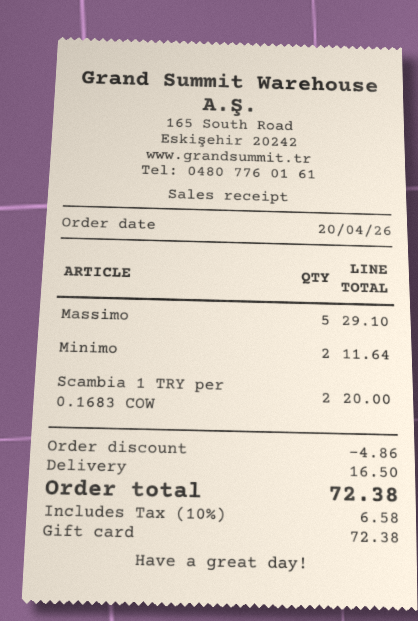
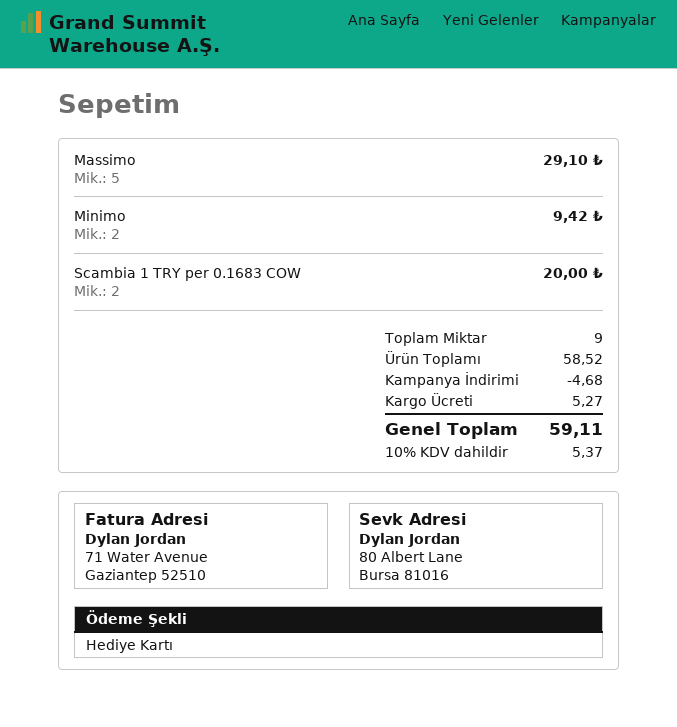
Minimo: 2 for 11.64 -> 2 for 9.42
discount: 4.86 -> 4.68
shipping: 16.50 -> 5.27
tax: 10% = 6.58 -> 10% = 5.37
total: 72.38 -> 59.11

